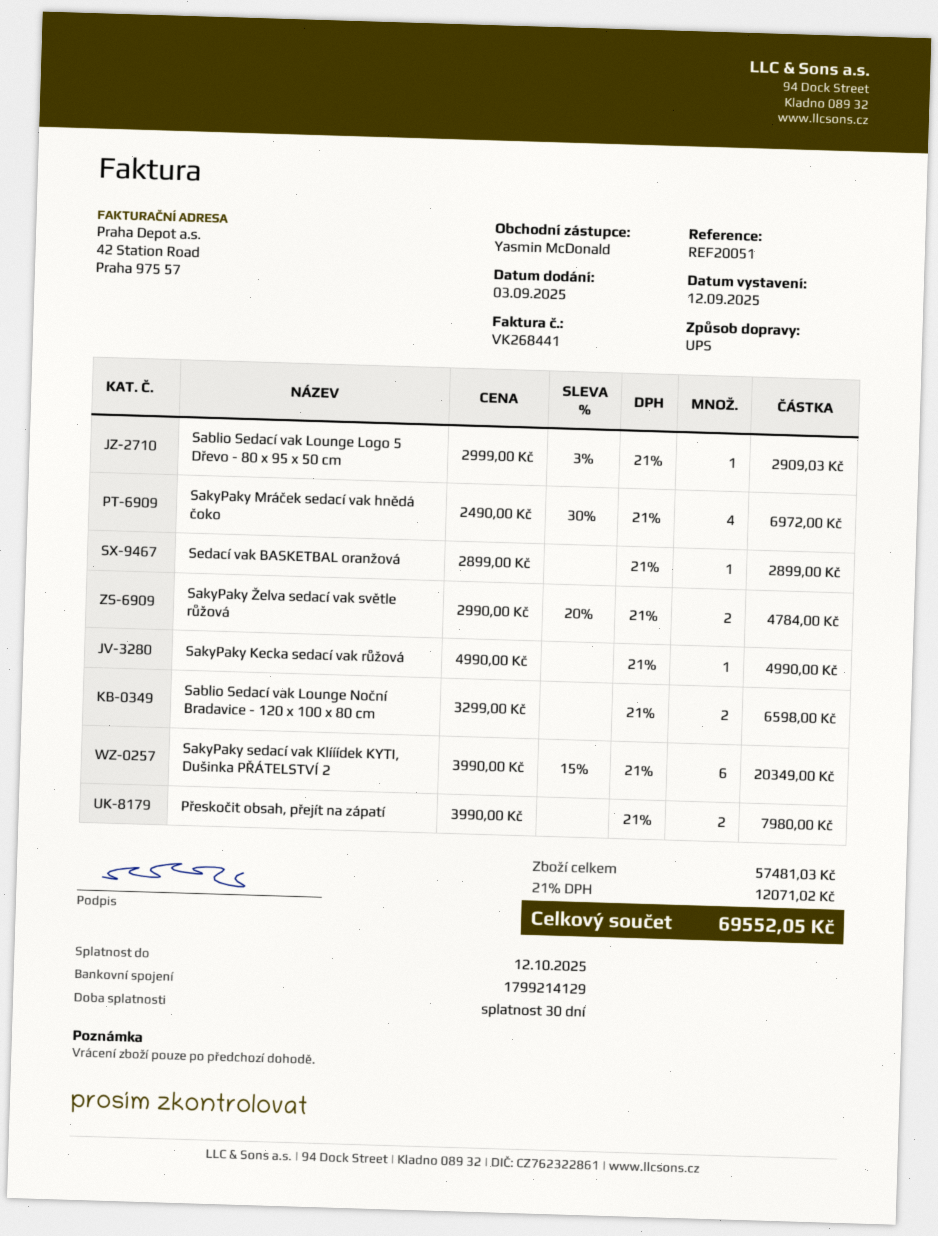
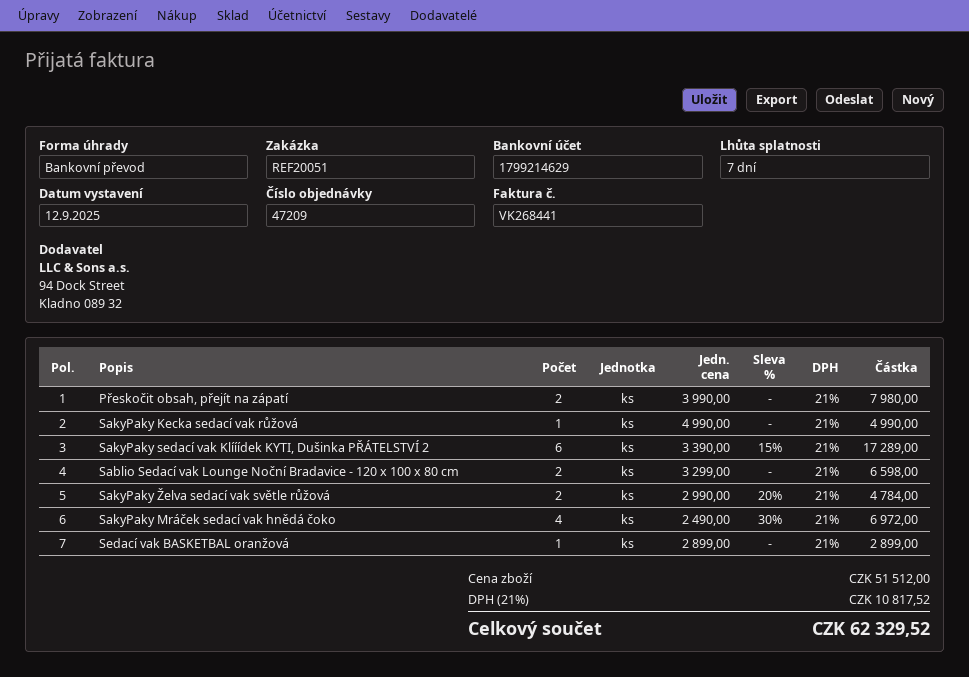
payment terms: 30 days -> 7 days
bank account: 1799214129 -> 1799214629
Sablio Sedací vak Lounge Logo 5 Dřevo - 80 x 95 x 50 cm: 1 x 2999.00 - 3% = 2909.03 -> none
SakyPaky sedací vak Klííídek KYTI, Dušinka PŘÁTELSTVÍ 2: 6 x 3990.00 - 15% = 20349.00 -> 6 x 3390.00 - 15% = 17289.00
subtotal: 57481.03 -> 51512.00
tax: 21% = 12071.02 -> 21% = 10817.52
total: 69552.05 -> 62329.52

